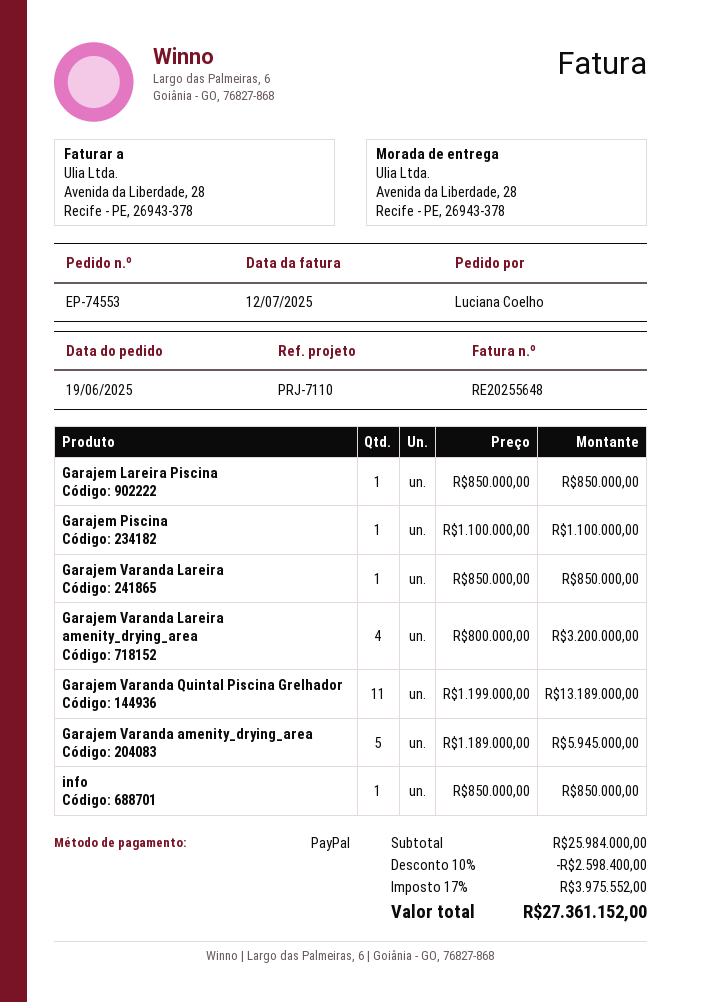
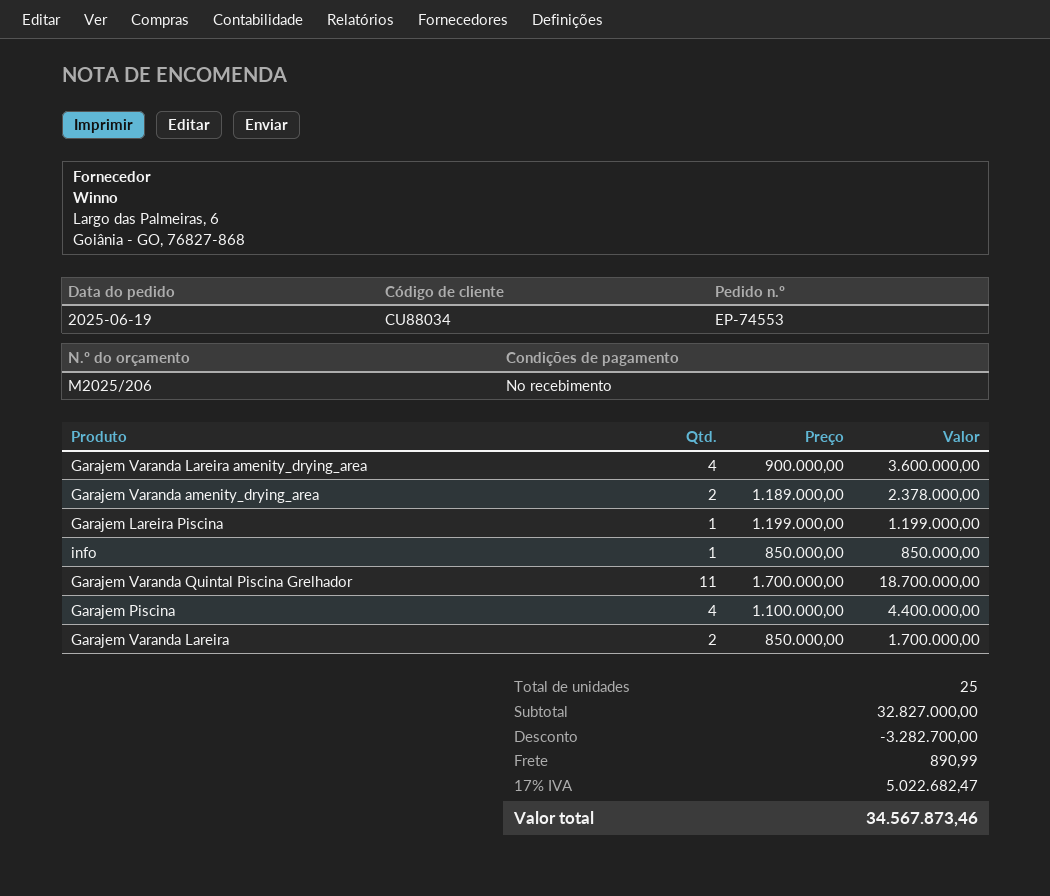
Garajem Lareira Piscina: 1 x 850000.00 = 850000.00 -> 1 x 1199000.00 = 1199000.00
Garajem Piscina: 1 x 1100000.00 = 1100000.00 -> 4 x 1100000.00 = 4400000.00
Garajem Varanda Lareira: 1 x 850000.00 = 850000.00 -> 2 x 850000.00 = 1700000.00
Garajem Varanda Lareira amenity_drying_area: 4 x 800000.00 = 3200000.00 -> 4 x 900000.00 = 3600000.00
Garajem Varanda Quintal Piscina Grelhador: 11 x 1199000.00 = 13189000.00 -> 11 x 1700000.00 = 18700000.00
Garajem Varanda amenity_drying_area: 5 x 1189000.00 = 5945000.00 -> 2 x 1189000.00 = 2378000.00
subtotal: 25984000.00 -> 32827000.00
discount: 2598400.00 -> 3282700.00
shipping: none -> 890.99
tax: 17% = 3975552.00 -> 17% = 5022682.47
total: 27361152.00 -> 34567873.46

